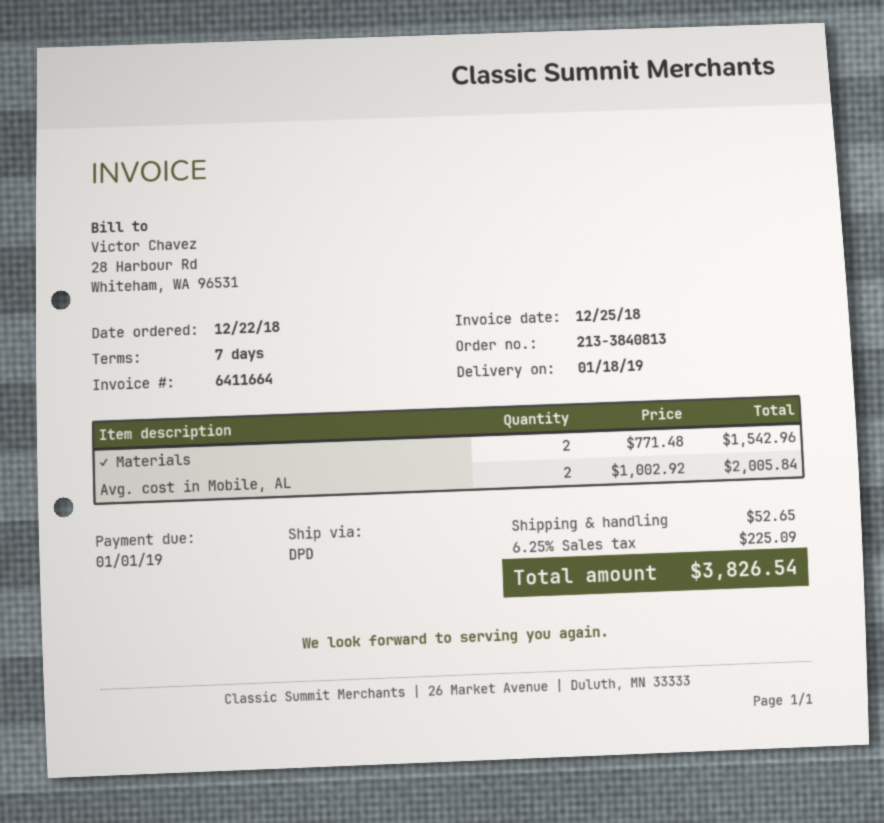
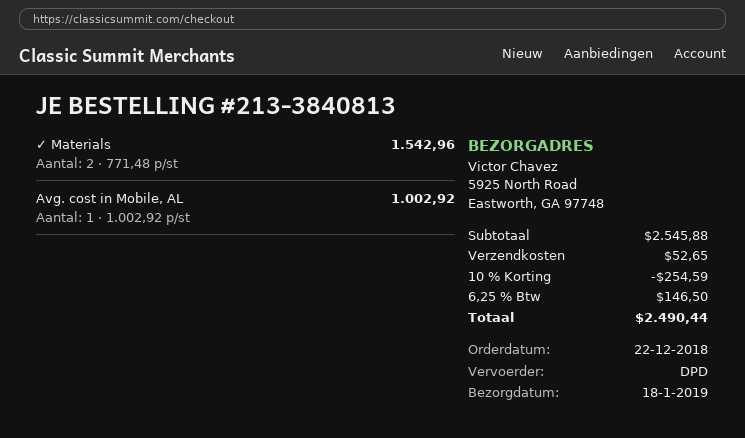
Avg. cost in Mobile, AL: 2 x 1002.92 = 2005.84 -> 1 x 1002.92 = 1002.92
discount: none -> 10% = 254.59
tax: 6.25% = 225.09 -> 6.25% = 146.50
total: 3826.54 -> 2490.44

